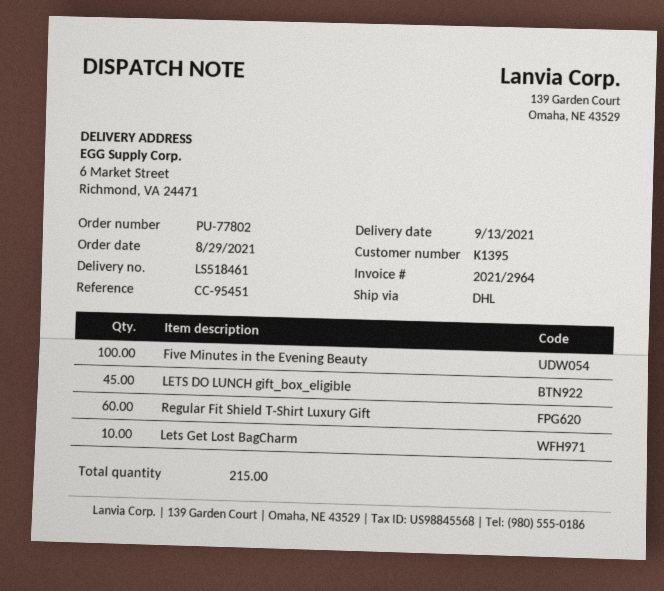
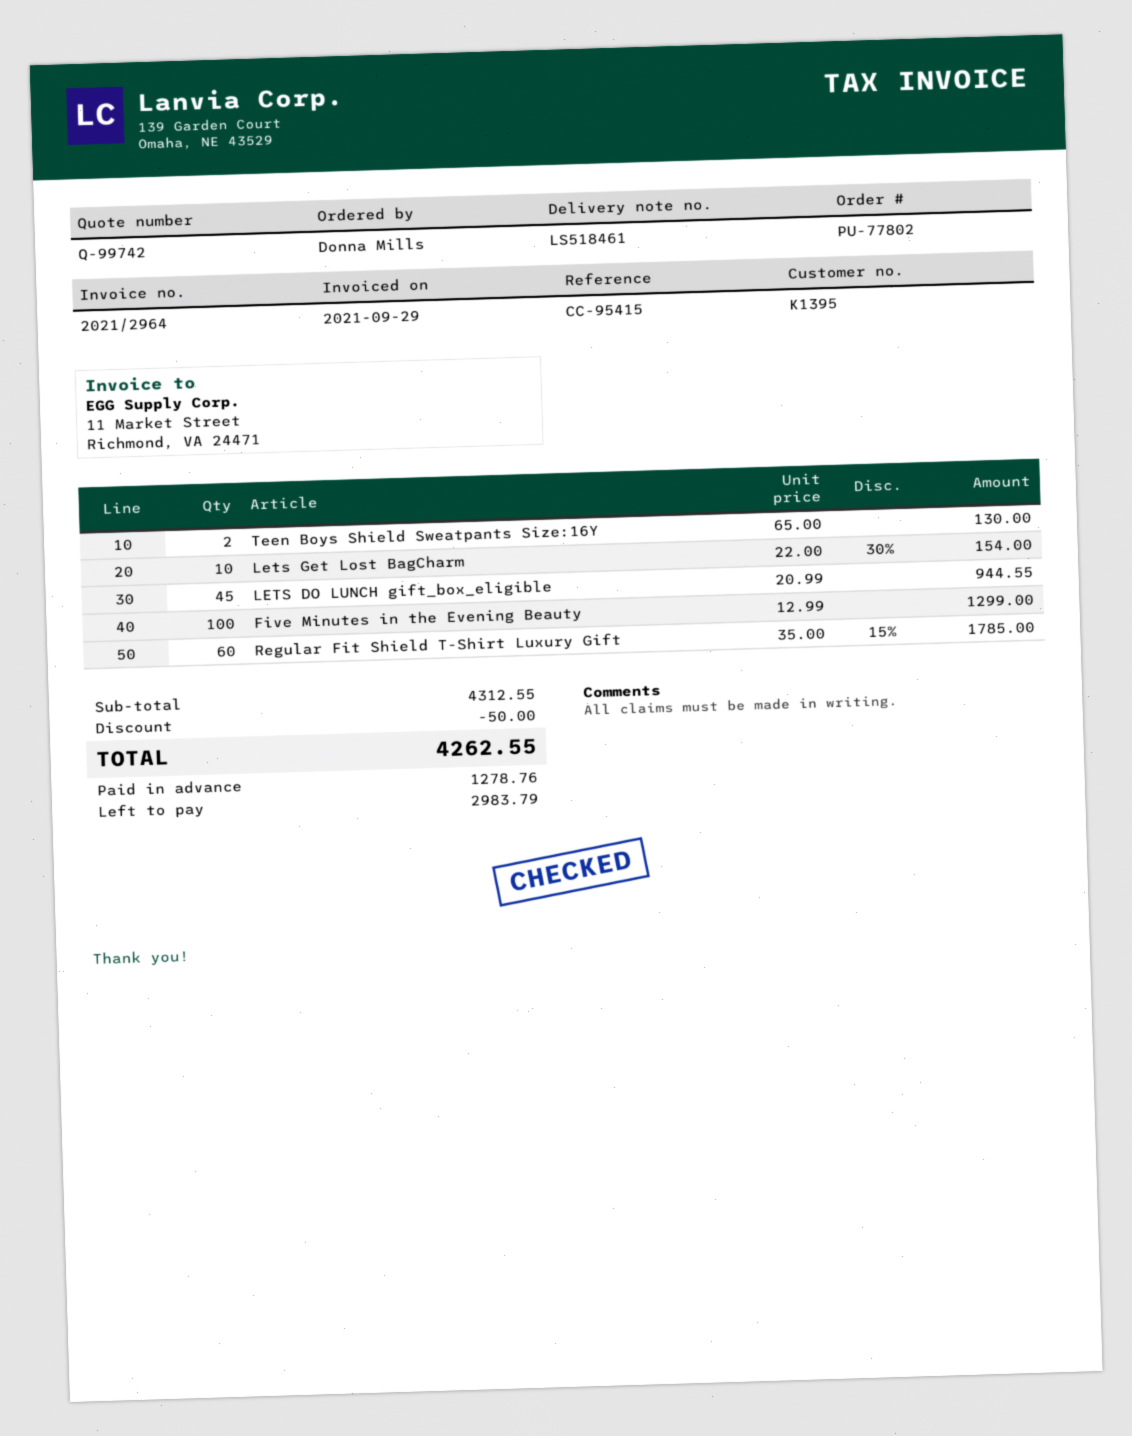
reference: CC-95451 -> CC-95415
Teen Boys Shield Sweatpants Size:16Y: none -> 2

